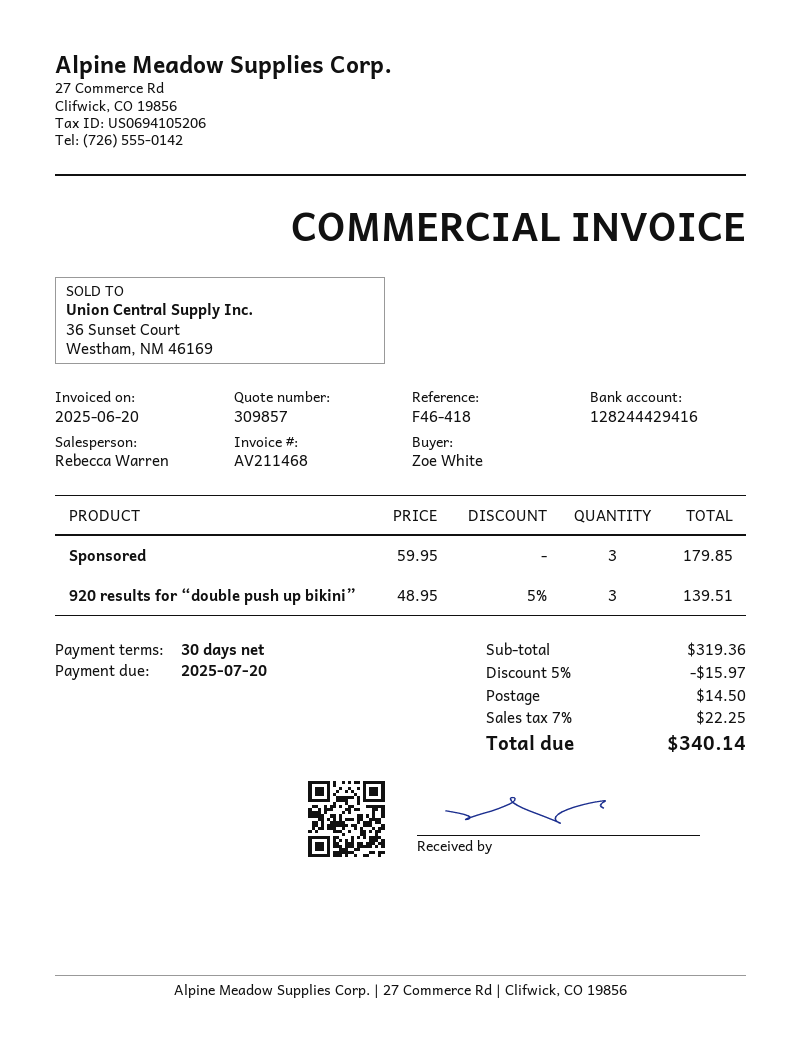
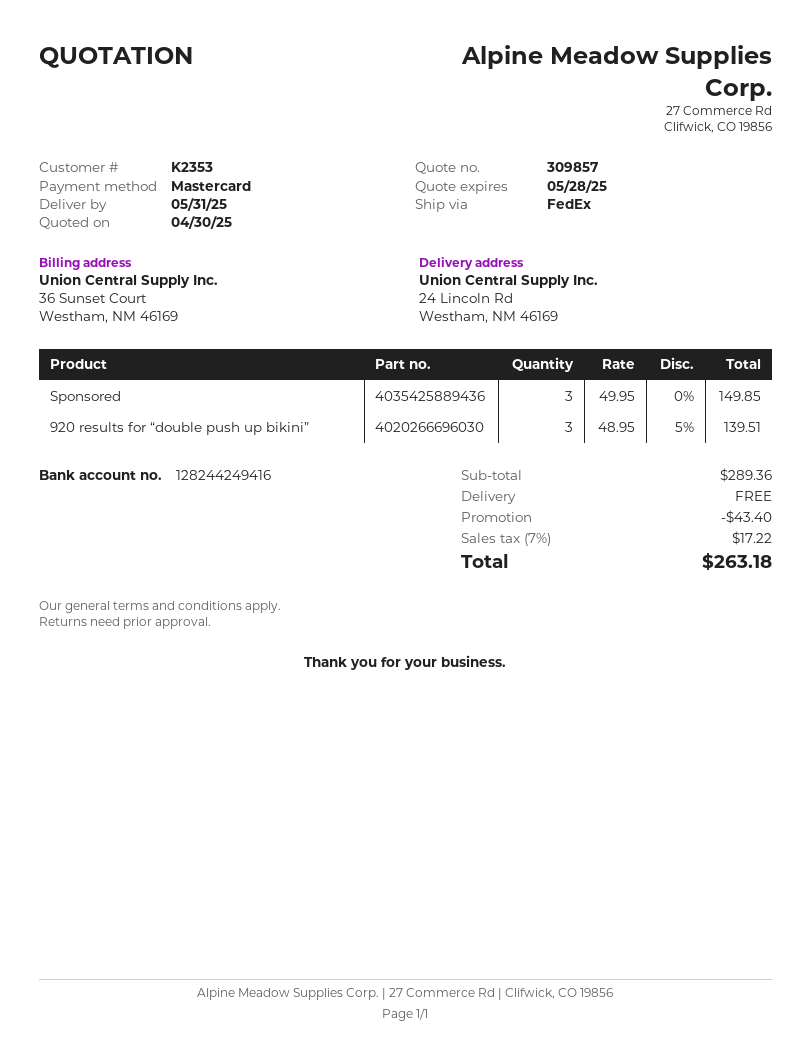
bank account: 128244429416 -> 128244249416
Sponsored: 3 x 59.95 = 179.85 -> 3 x 49.95 = 149.85
subtotal: 319.36 -> 289.36
discount: 15.97 -> 43.40
shipping: 14.50 -> 0.00
tax: 7% = 22.25 -> 7% = 17.22
total: 340.14 -> 263.18

